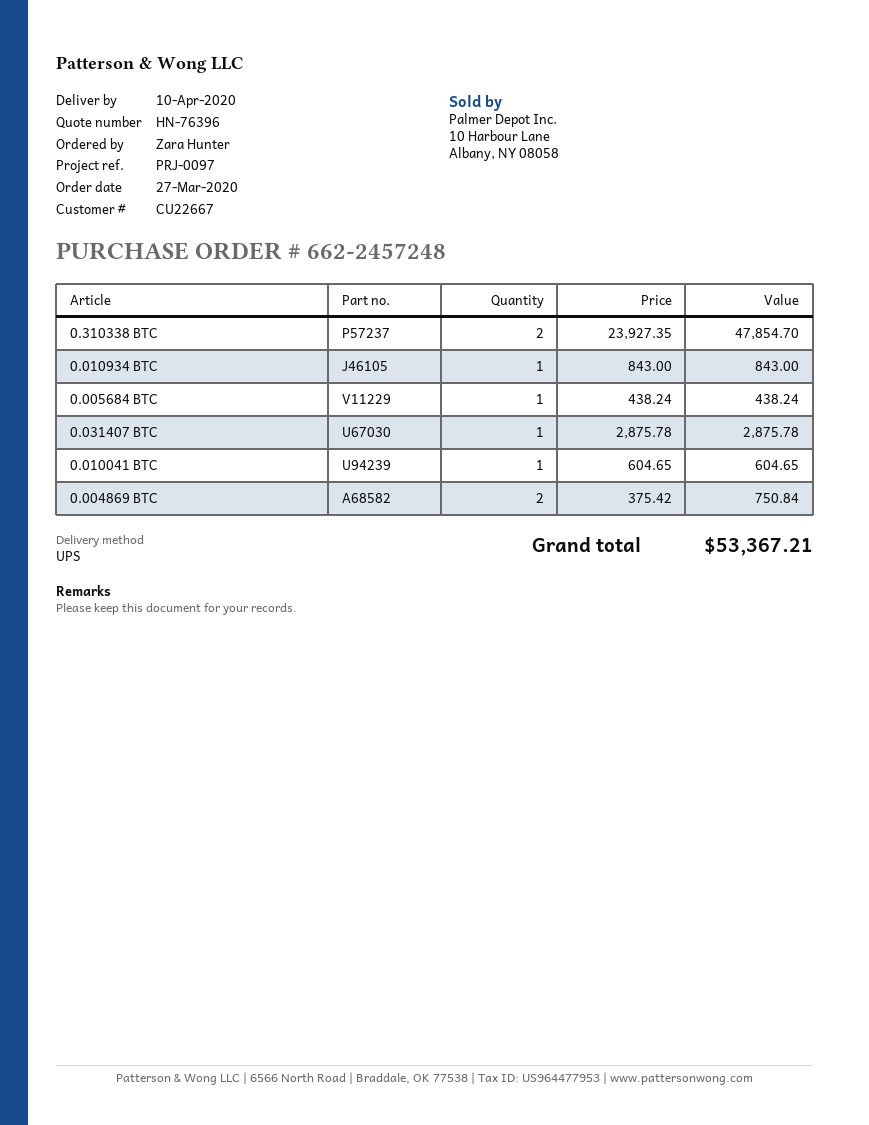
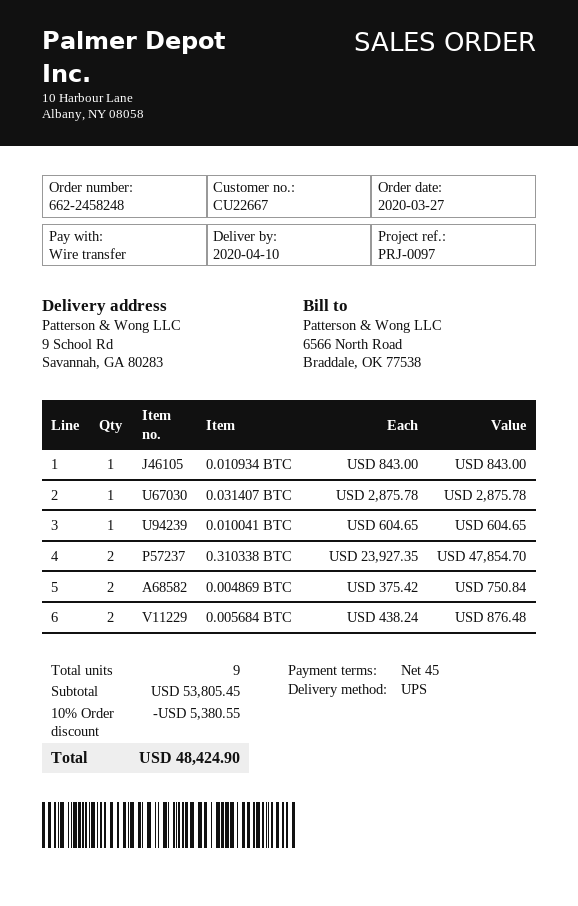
order number: 662-2457248 -> 662-2458248
0.005684 BTC: 1 x 438.24 = 438.24 -> 2 x 438.24 = 876.48
discount: none -> 10% = 5380.55
total: 53367.21 -> 48424.90

